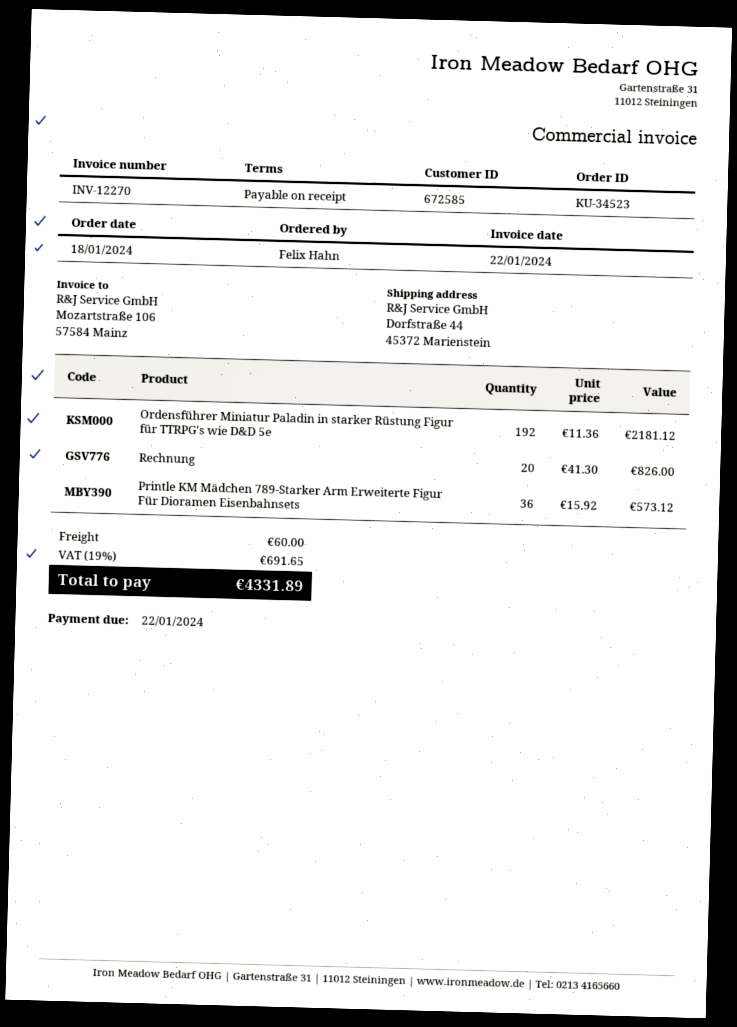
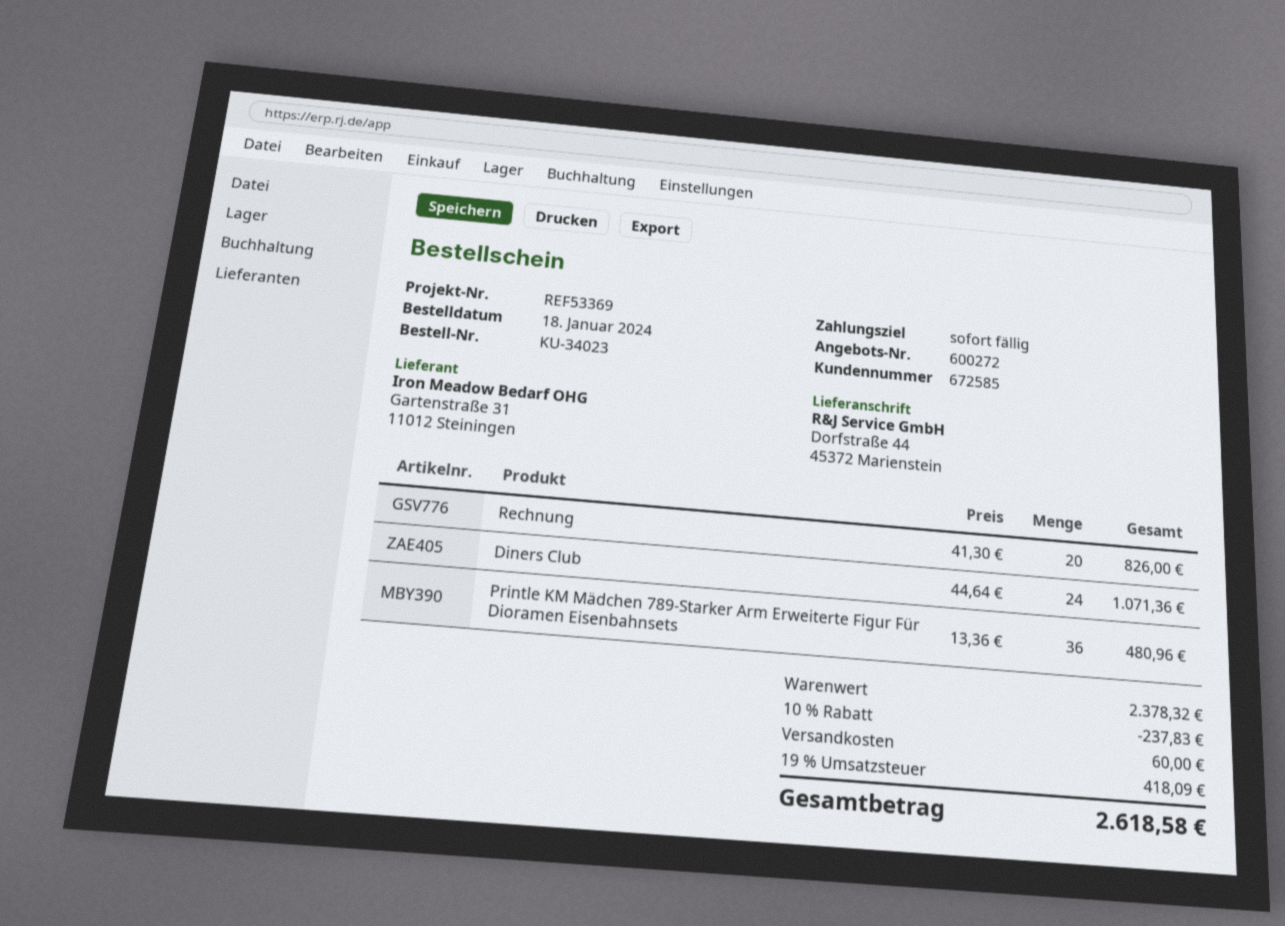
order number: KU-34523 -> KU-34023
Ordensführer Miniatur Paladin in starker Rüstung Figur für TTRPG's wie D&D 5e: 192 x 11.36 = 2181.12 -> none
Printle KM Mädchen 789-Starker Arm Erweiterte Figur Für Dioramen Eisenbahnsets: 36 x 15.92 = 573.12 -> 36 x 13.36 = 480.96
Diners Club: none -> 24 x 44.64 = 1071.36
discount: none -> 10% = 237.83
tax: 19% = 691.65 -> 19% = 418.09
total: 4331.89 -> 2618.58

